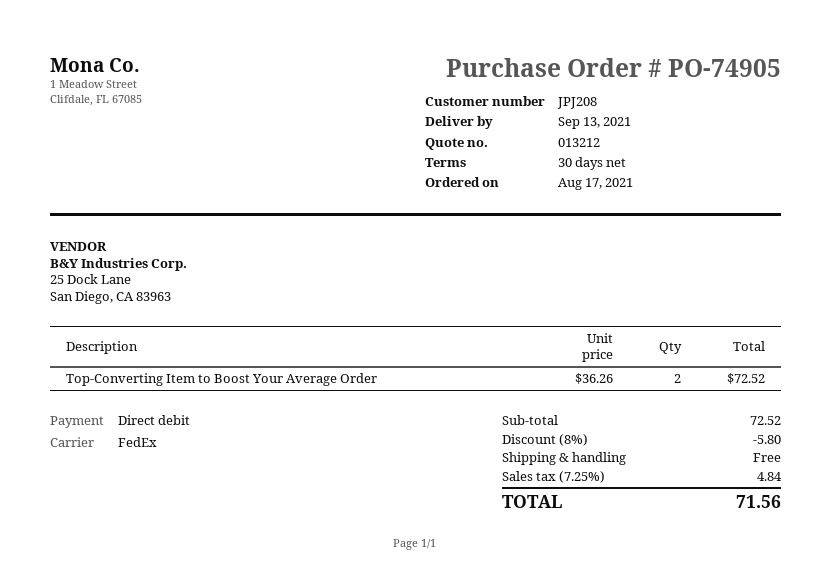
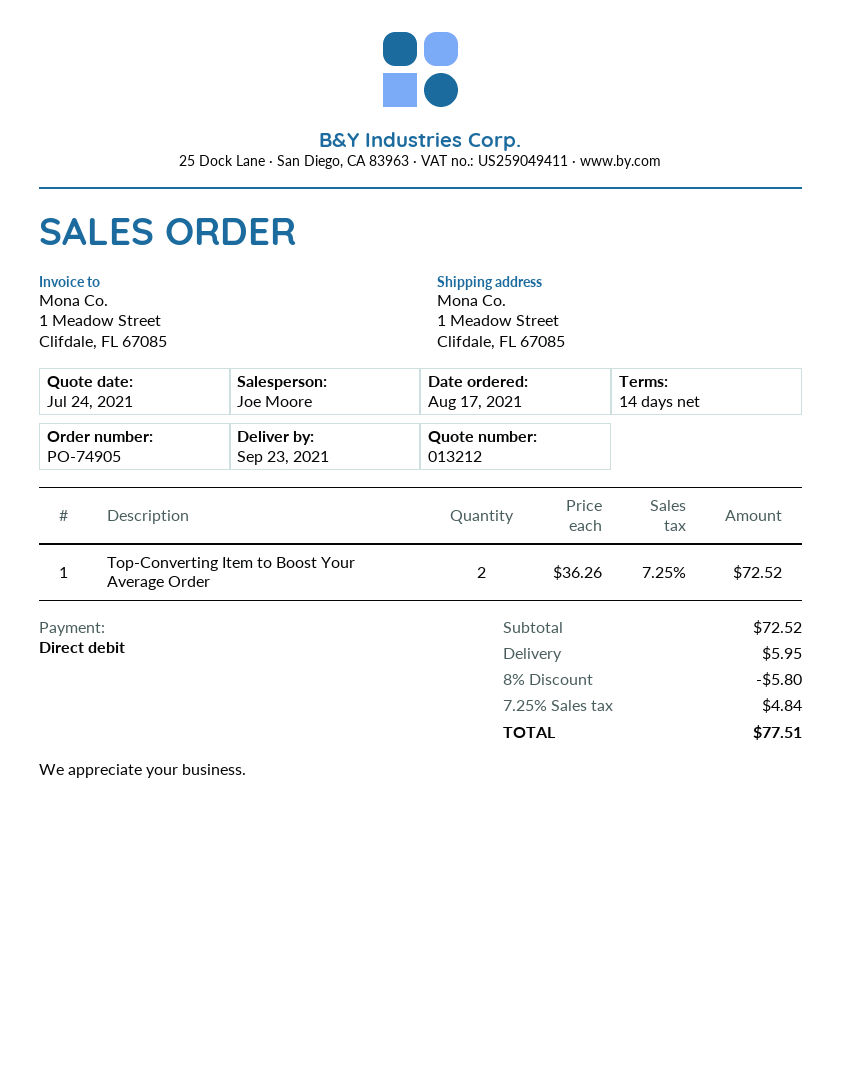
delivery date: 2021-09-13 -> 2021-09-23
payment terms: 30 days -> 14 days
shipping: 0.00 -> 5.95
total: 71.56 -> 77.51

